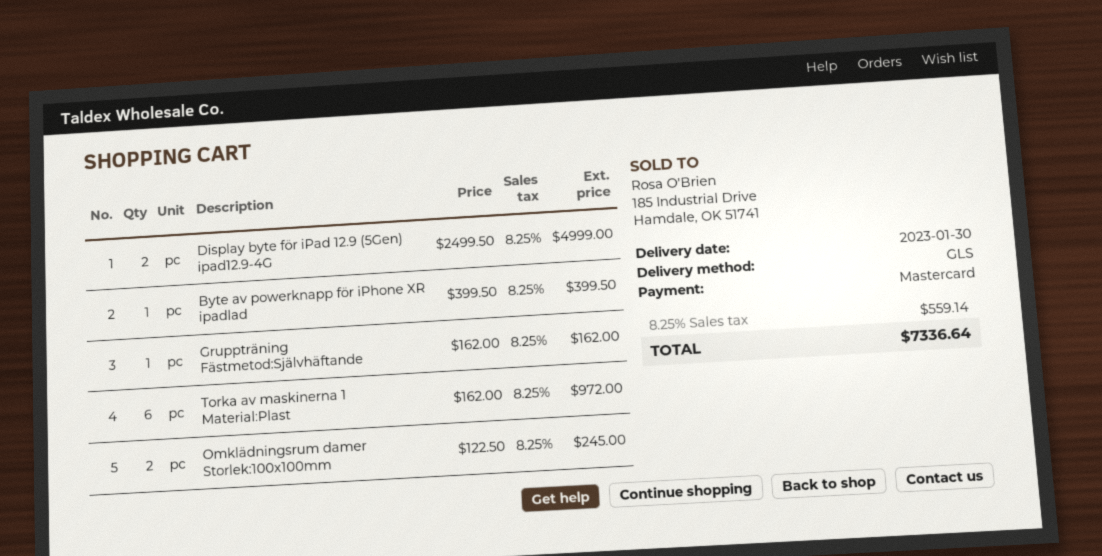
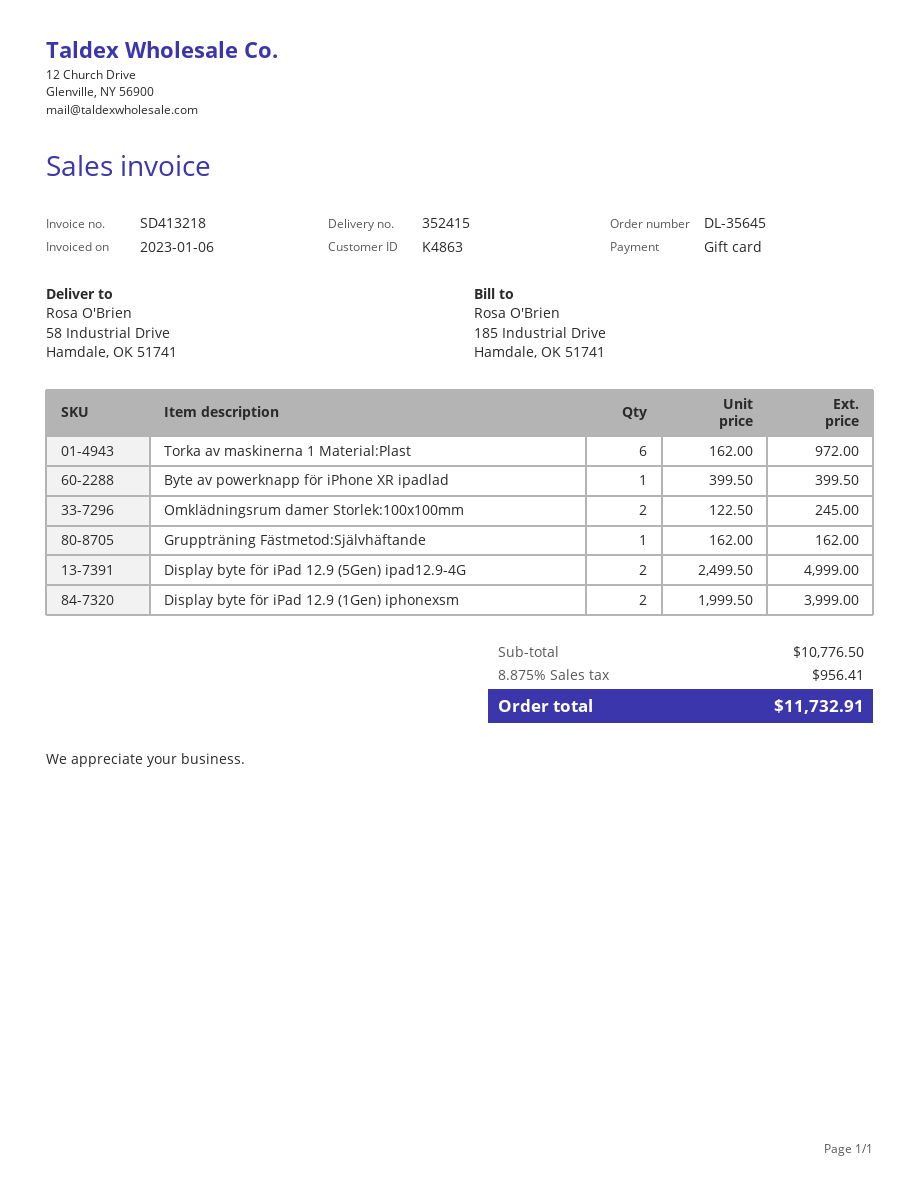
payment method: Mastercard -> gift card
Display byte för iPad 12.9 (1Gen) iphonexsm: none -> 2 x 1999.50 = 3999.00
tax: 8.25% = 559.14 -> 8.875% = 956.41
total: 7336.64 -> 11732.91

